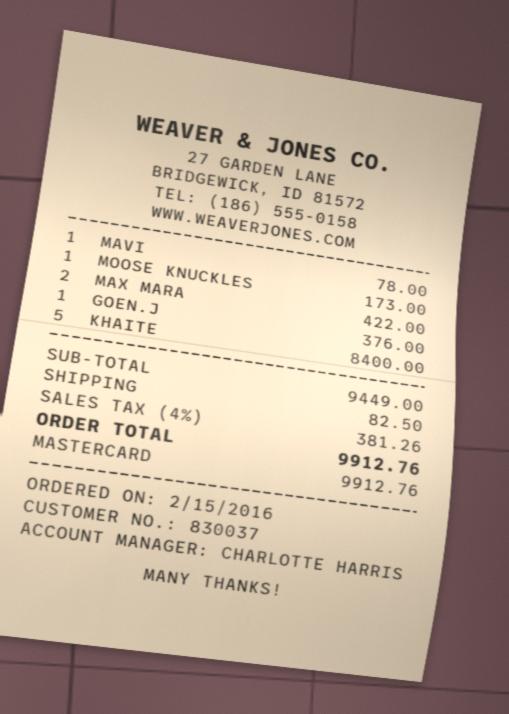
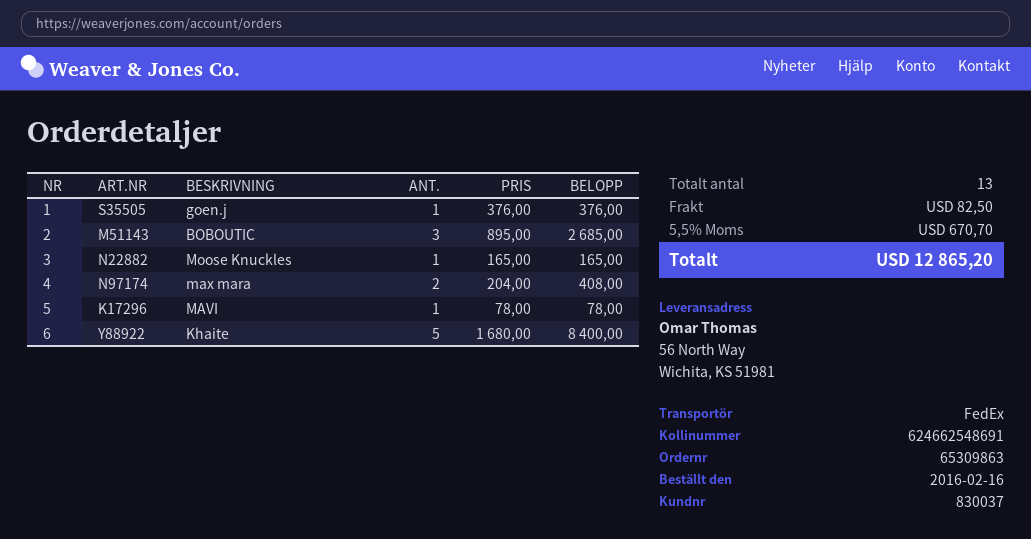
order date: 2016-02-15 -> 2016-02-16
MOOSE KNUCKLES: 1 for 173.00 -> 1 for 165.00
MAX MARA: 2 for 422.00 -> 2 for 408.00
BOBOUTIC: none -> 3 for 2685.00
tax: 4% = 381.26 -> 5.5% = 670.70
total: 9912.76 -> 12865.20

